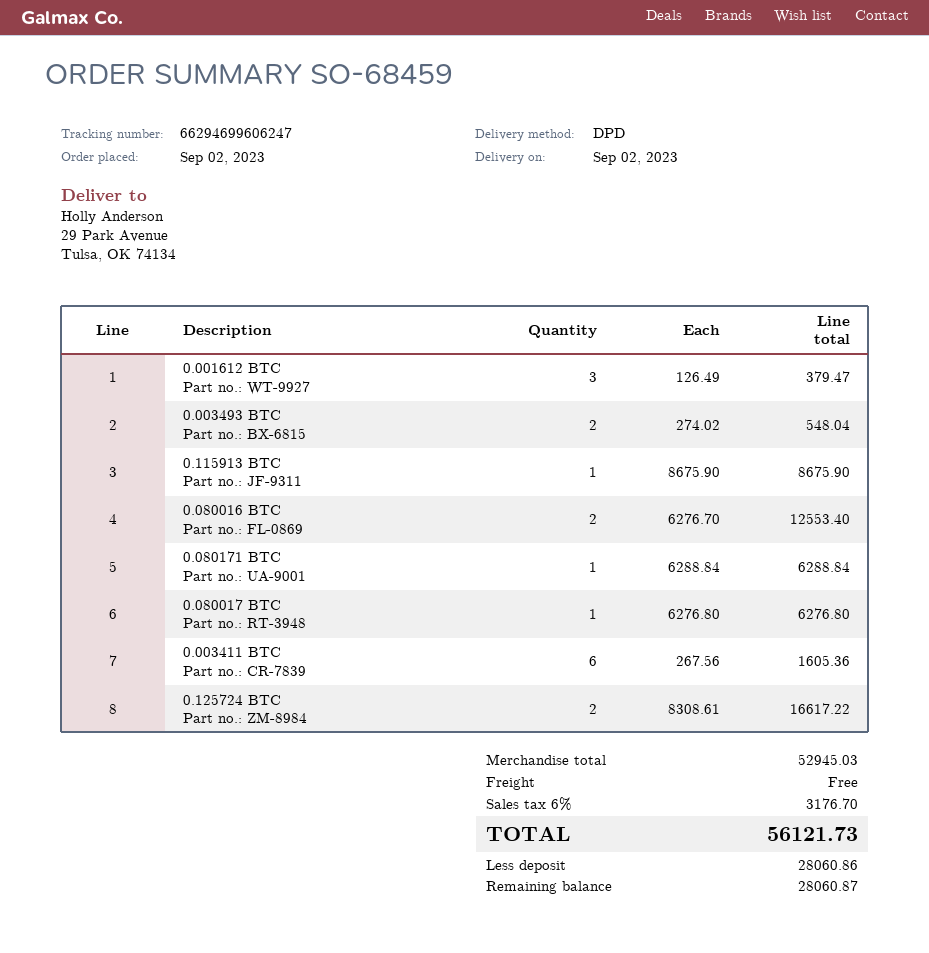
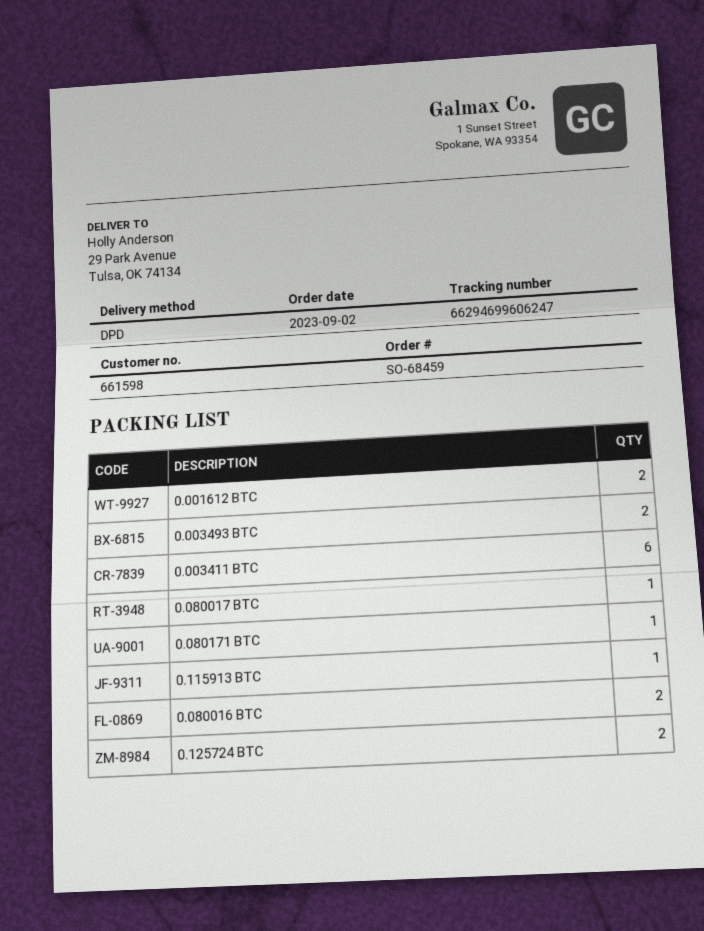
0.001612 BTC: 3 -> 2

